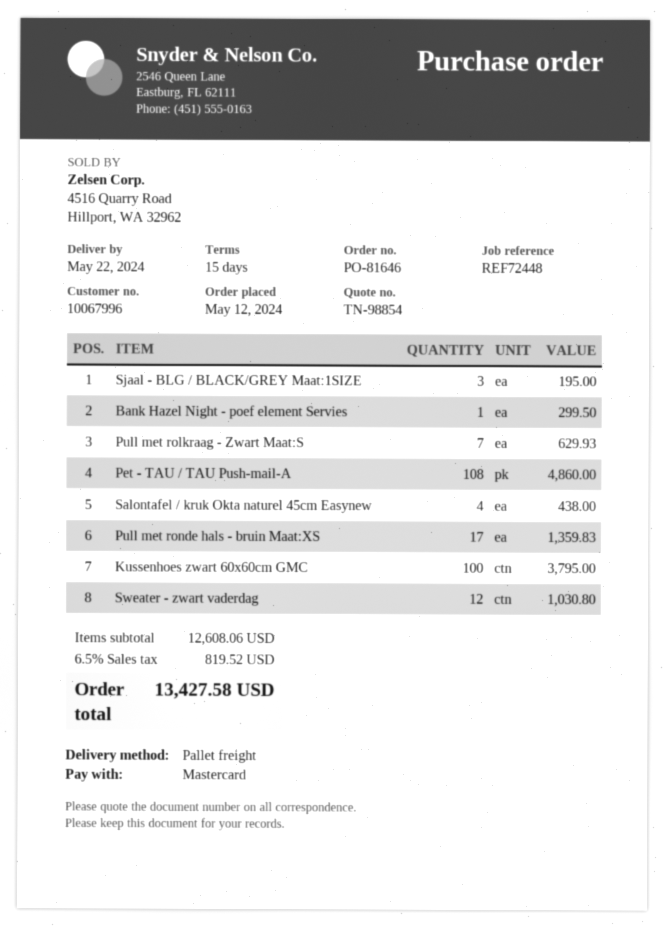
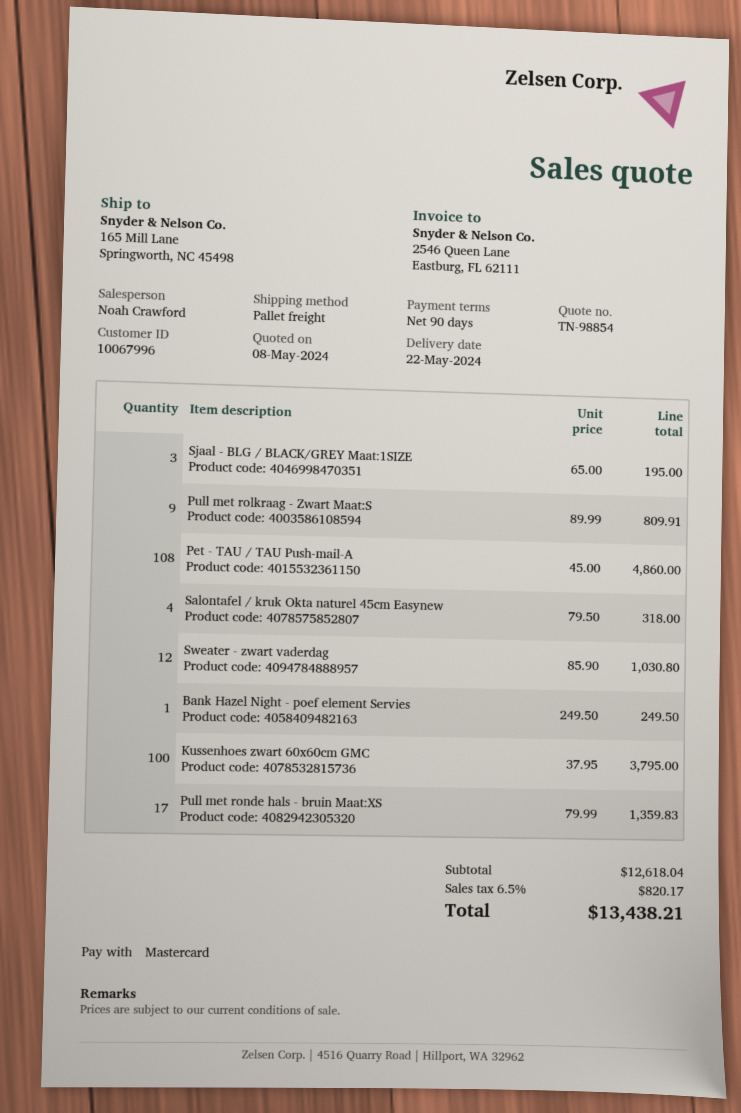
payment terms: 15 days -> 90 days
Bank Hazel Night - poef element Servies: 1 for 299.50 -> 1 for 249.50
Pull met rolkraag - Zwart Maat:S: 7 for 629.93 -> 9 for 809.91
Salontafel / kruk Okta naturel 45cm Easynew: 4 for 438.00 -> 4 for 318.00
subtotal: 12608.06 -> 12618.04
tax: 6.5% = 819.52 -> 6.5% = 820.17
total: 13427.58 -> 13438.21

